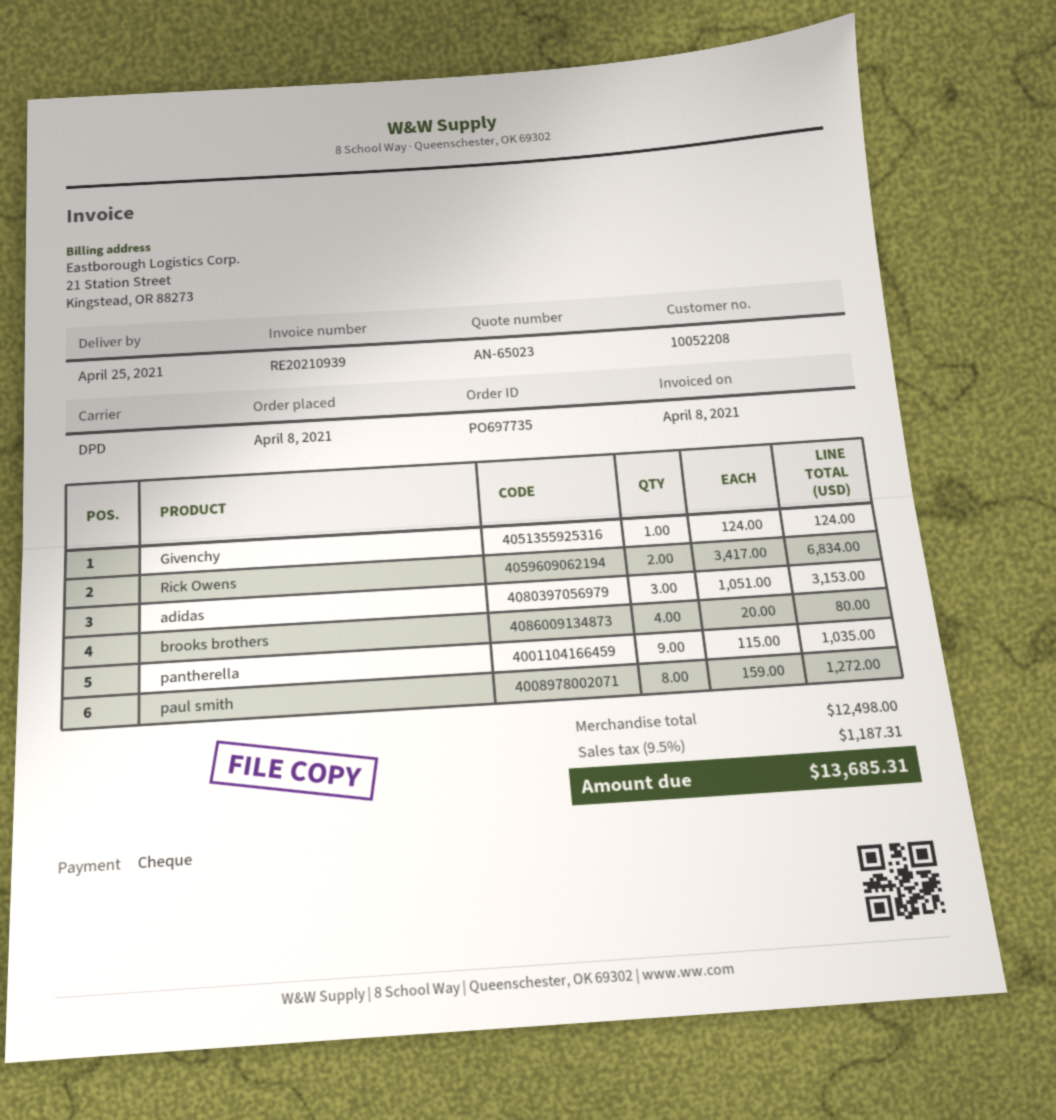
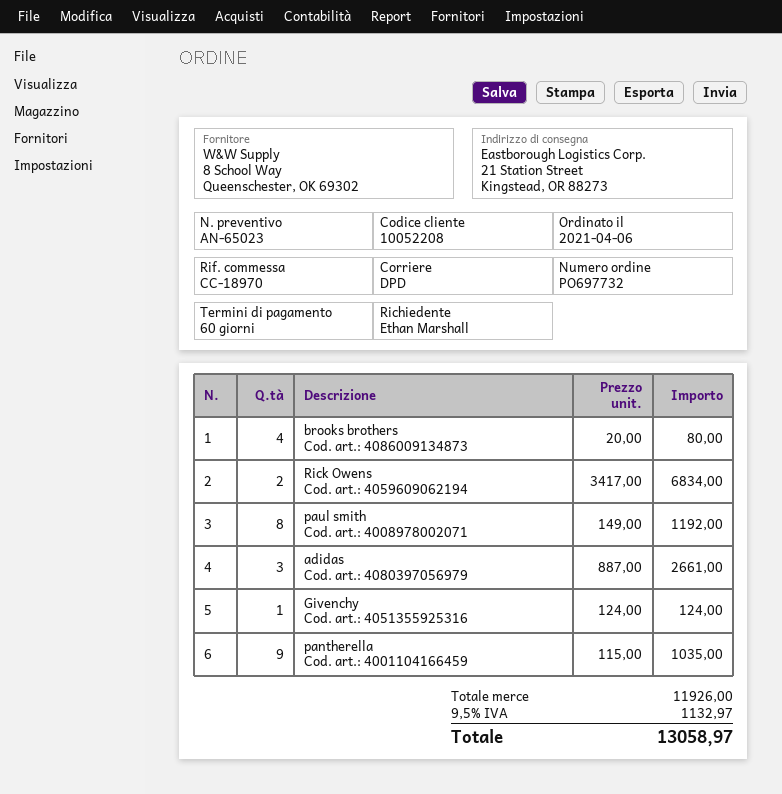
order number: PO697735 -> PO697732
order date: 2021-04-08 -> 2021-04-06
adidas: 3 x 1051.00 = 3153.00 -> 3 x 887.00 = 2661.00
paul smith: 8 x 159.00 = 1272.00 -> 8 x 149.00 = 1192.00
subtotal: 12498.00 -> 11926.00
tax: 9.5% = 1187.31 -> 9.5% = 1132.97
total: 13685.31 -> 13058.97

